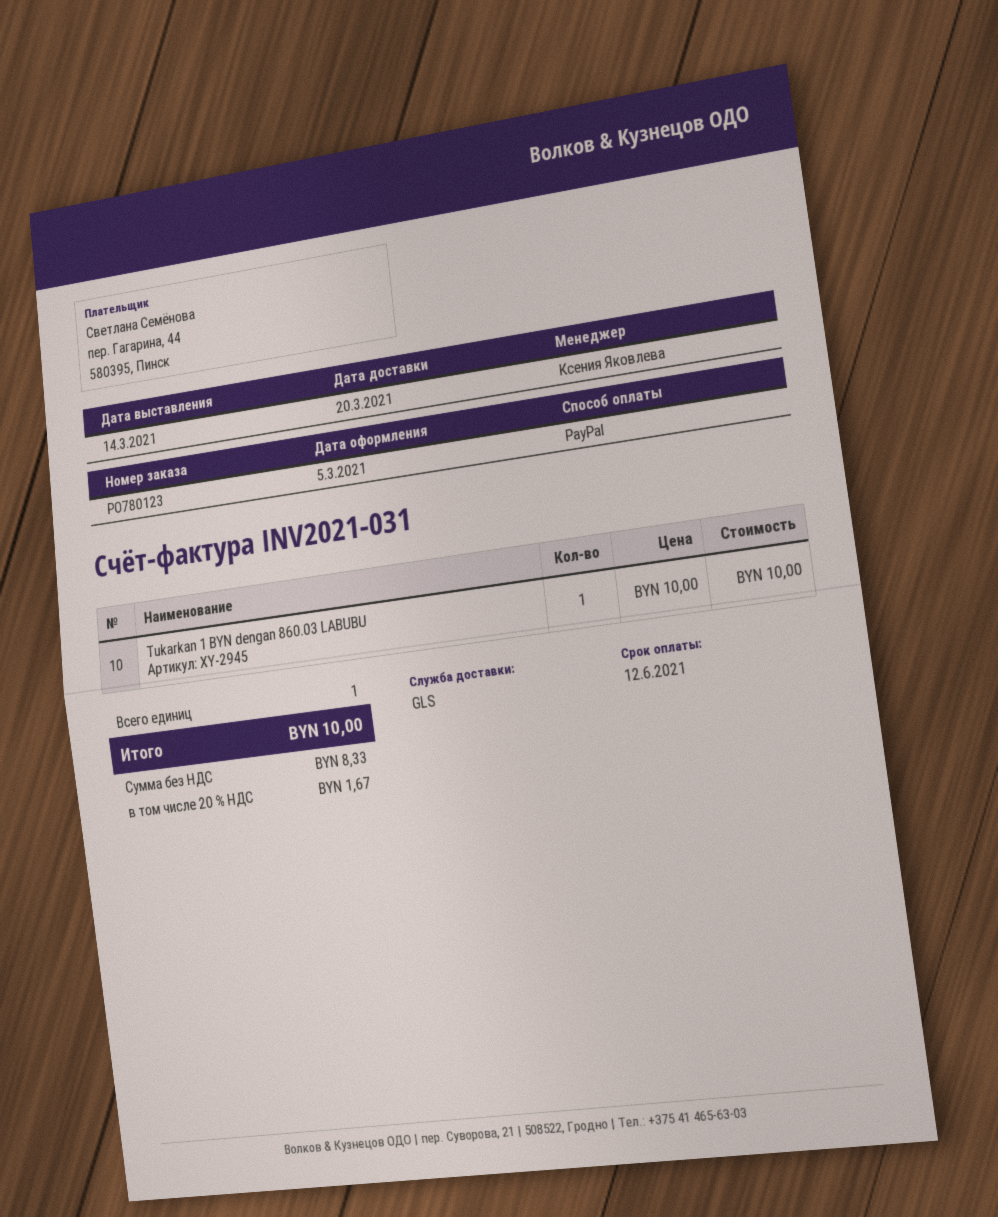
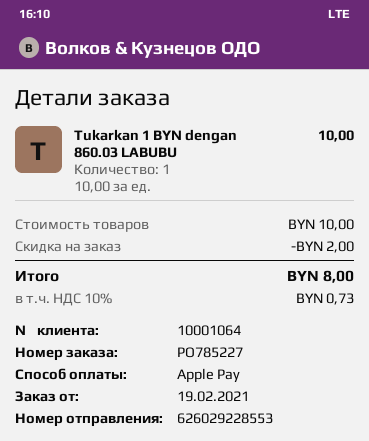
order number: PO780123 -> PO785227
order date: 2021-03-05 -> 2021-02-19
payment method: PayPal -> Apple Pay
discount: none -> 2.00
tax: 20% = 1.67 -> 10% = 0.73
total: 10.00 -> 8.00

